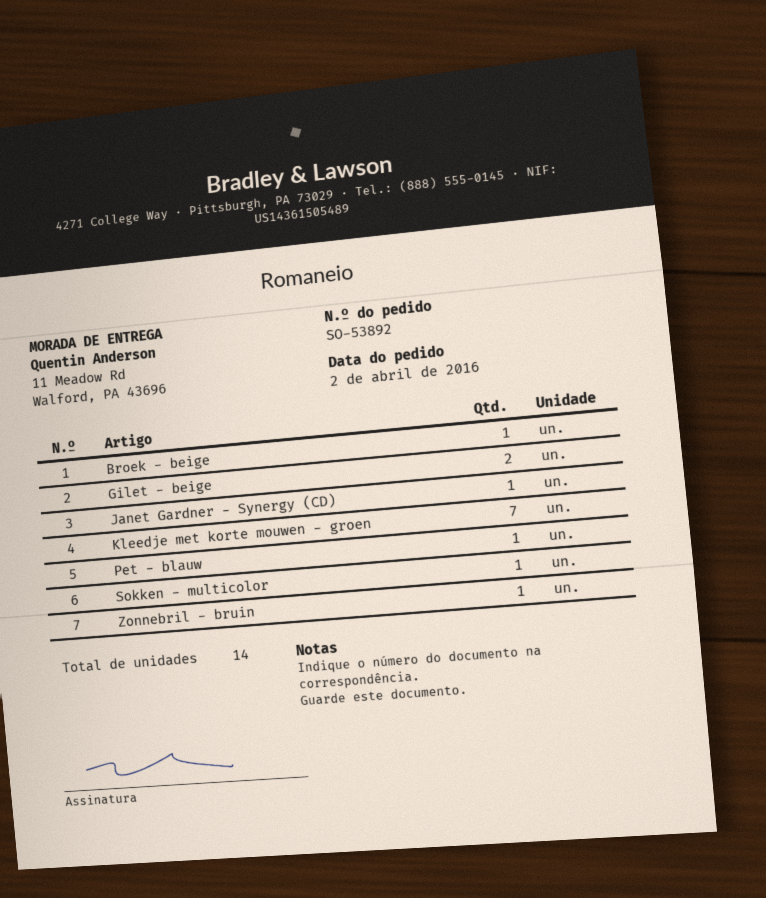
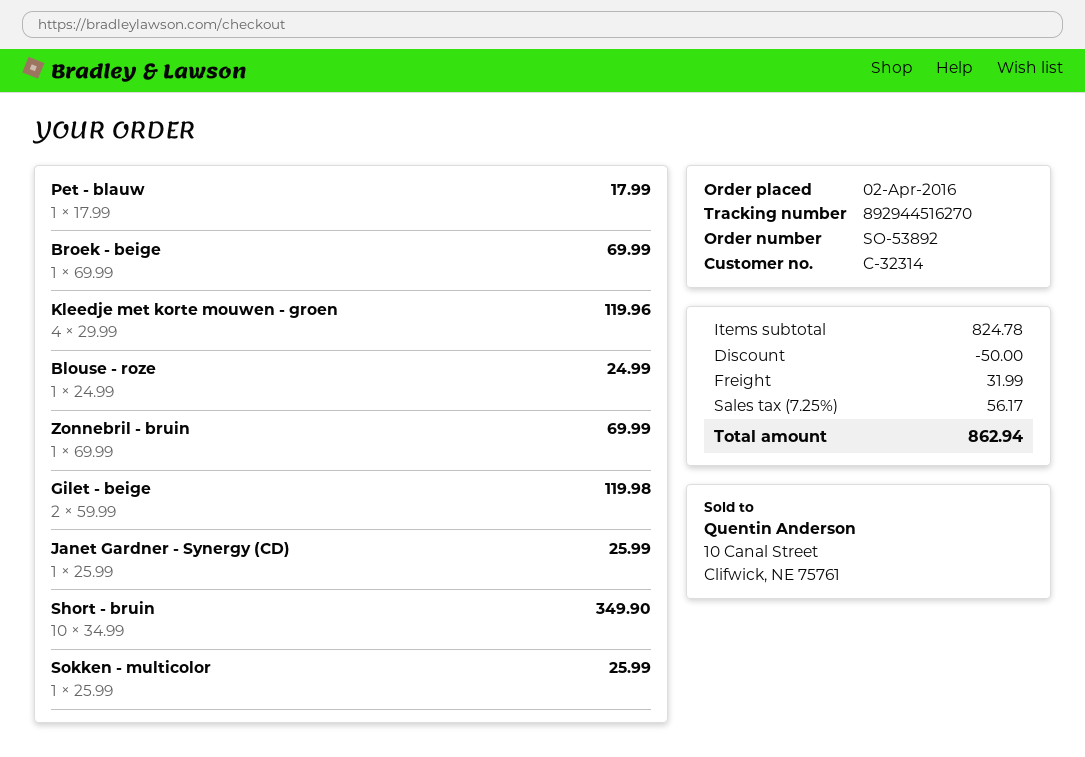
Kleedje met korte mouwen - groen: 7 -> 4
Blouse - roze: none -> 1
Short - bruin: none -> 10

